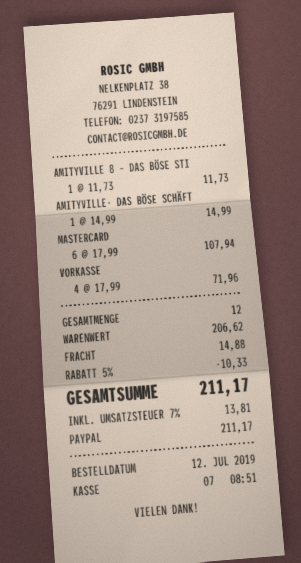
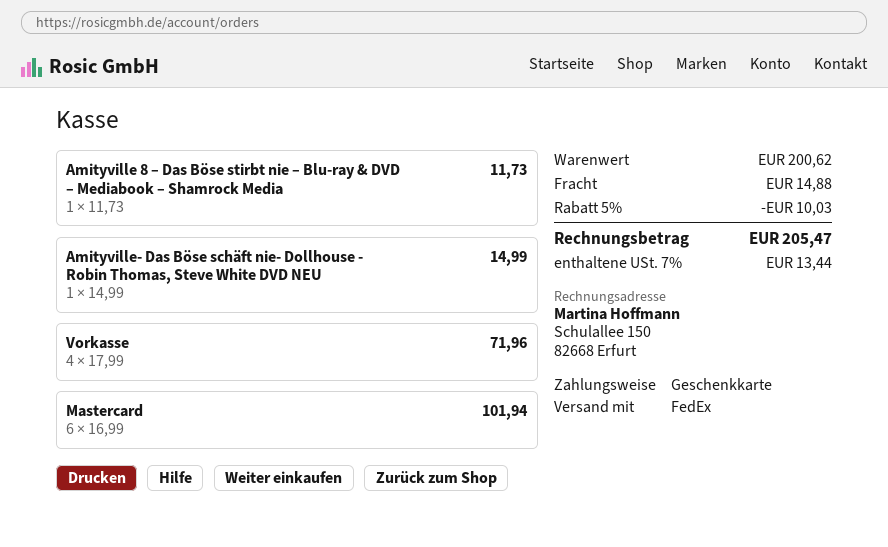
payment method: PayPal -> gift card
MASTERCARD: 6 x 17.99 = 107.94 -> 6 x 16.99 = 101.94
subtotal: 206.62 -> 200.62
discount: 5% = 10.33 -> 5% = 10.03
tax: 7% = 13.81 -> 7% = 13.44
total: 211.17 -> 205.47

